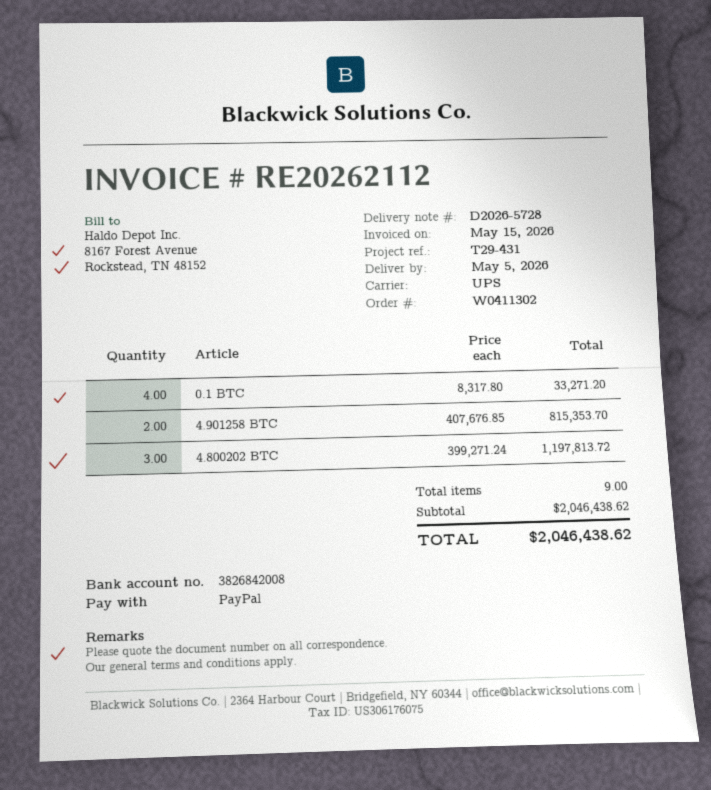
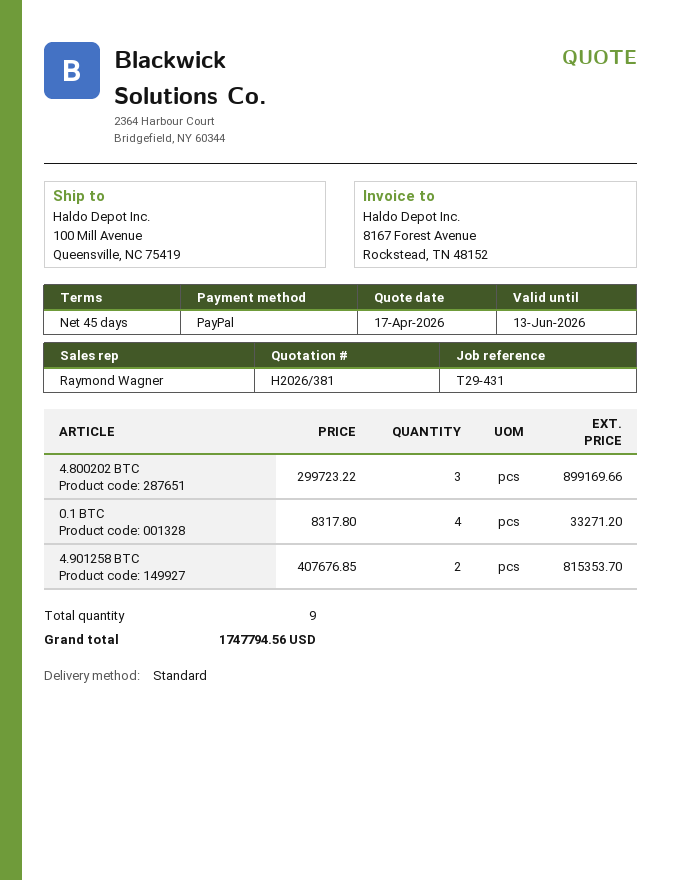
shipping method: UPS -> standard
4.800202 BTC: 3 x 399271.24 = 1197813.72 -> 3 x 299723.22 = 899169.66
total: 2046438.62 -> 1747794.56

